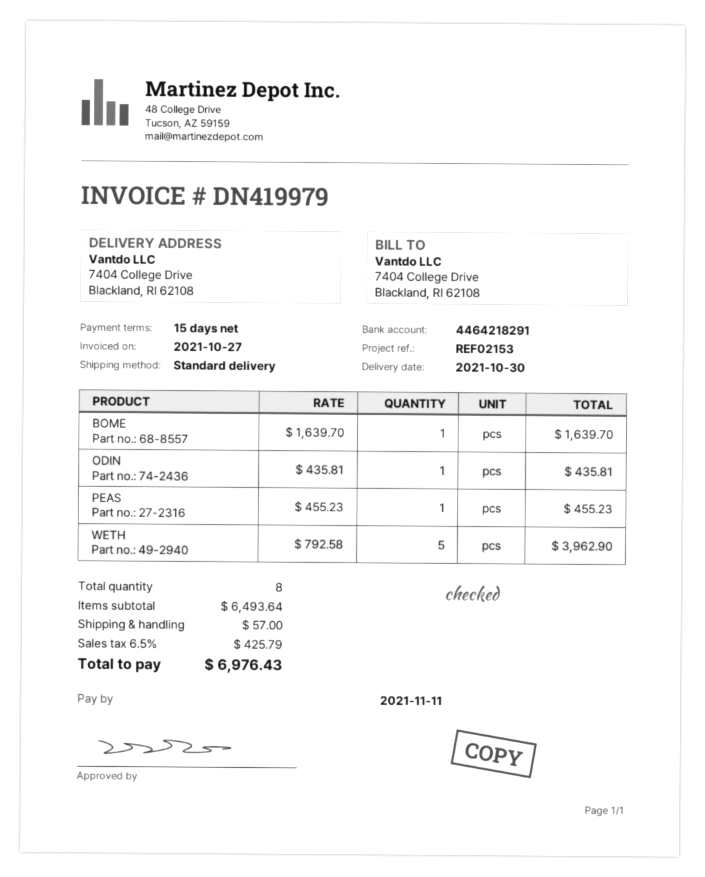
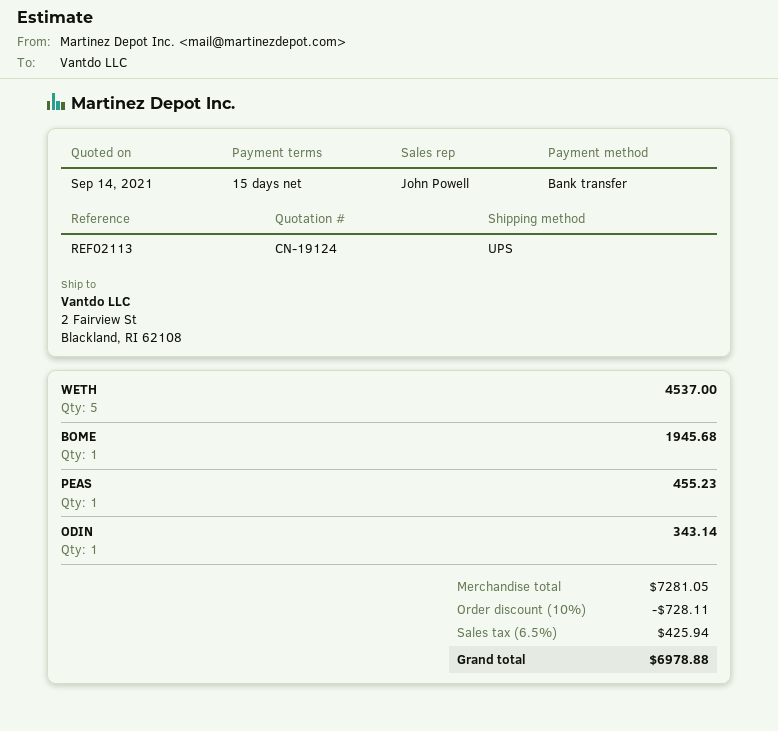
reference: REF02153 -> REF02113
shipping method: standard -> UPS
ship to: 7404 College Drive, Blackland, RI 62108 -> 2 Fairview St, Blackland, RI 62108
BOME: 1 for 1639.70 -> 1 for 1945.68
ODIN: 1 for 435.81 -> 1 for 343.14
WETH: 5 for 3962.90 -> 5 for 4537.00
subtotal: 6493.64 -> 7281.05
discount: none -> 10% = 728.11
shipping: 57.00 -> none
tax: 6.5% = 425.79 -> 6.5% = 425.94
total: 6976.43 -> 6978.88

